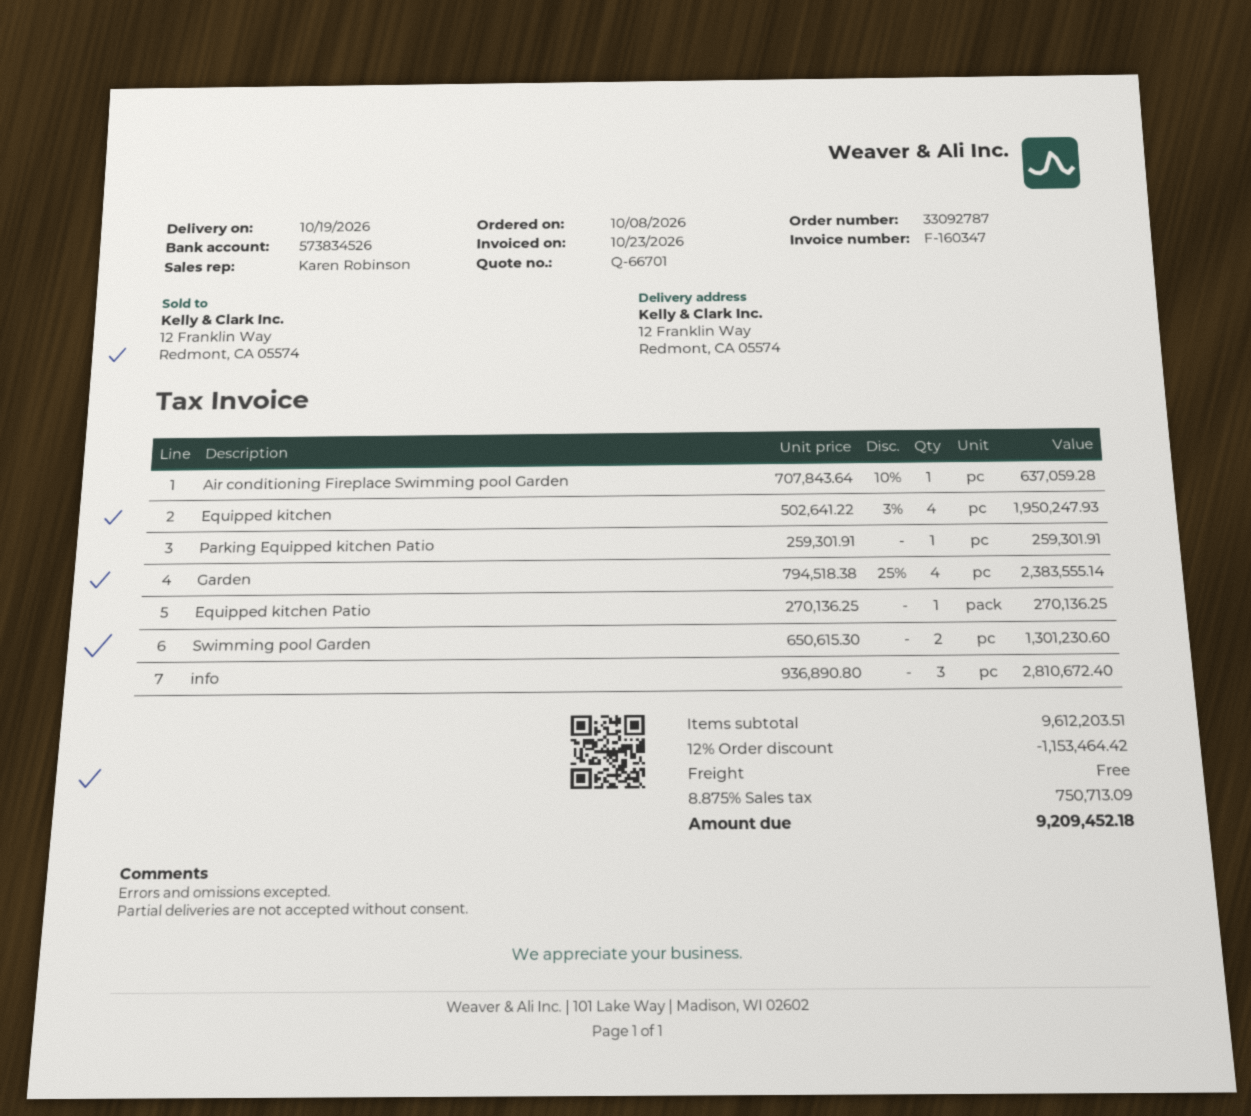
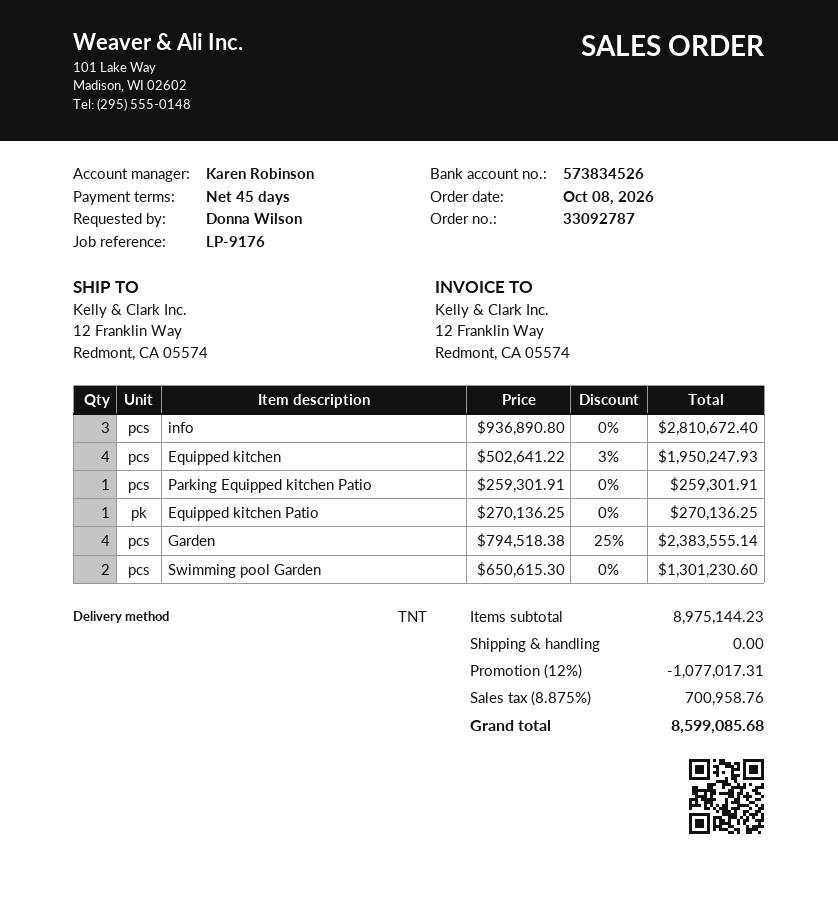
Air conditioning Fireplace Swimming pool Garden: 1 x 707843.64 - 10% = 637059.28 -> none
subtotal: 9612203.51 -> 8975144.23
discount: 12% = 1153464.42 -> 12% = 1077017.31
tax: 8.875% = 750713.09 -> 8.875% = 700958.76
total: 9209452.18 -> 8599085.68

